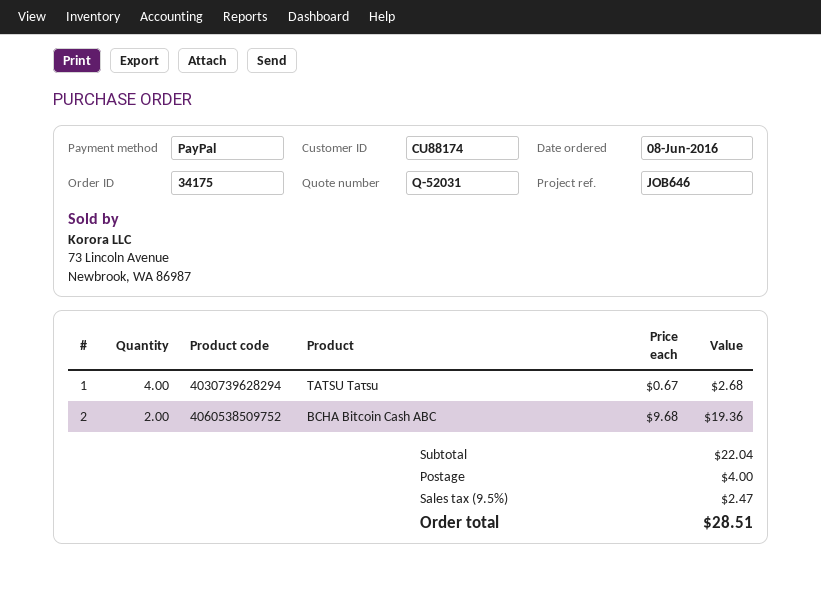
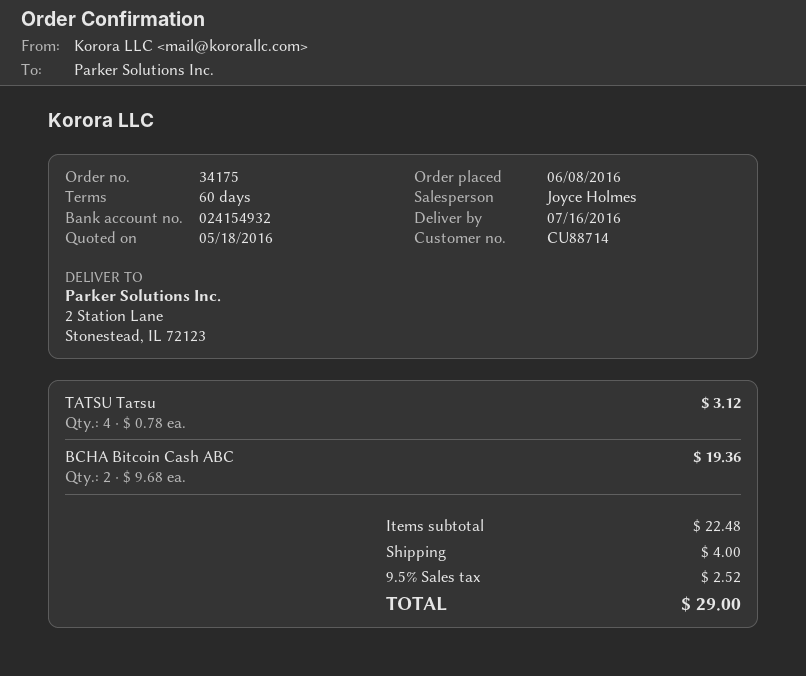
customer number: CU88174 -> CU88714
TATSU Taτsu: 4 x 0.67 = 2.68 -> 4 x 0.78 = 3.12
subtotal: 22.04 -> 22.48
tax: 9.5% = 2.47 -> 9.5% = 2.52
total: 28.51 -> 29.00

